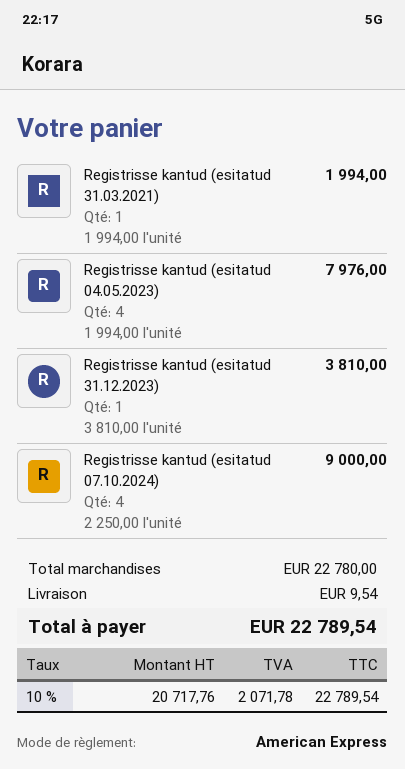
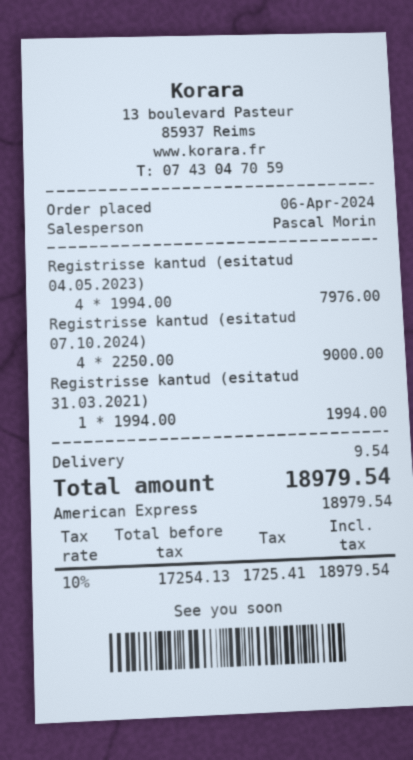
Registrisse kantud (esitatud 31.12.2023): 1 x 3810.00 = 3810.00 -> none
net: 20717.76 -> 17254.13
tax: 10% = 2071.78 -> 10% = 1725.41
total: 22789.54 -> 18979.54

